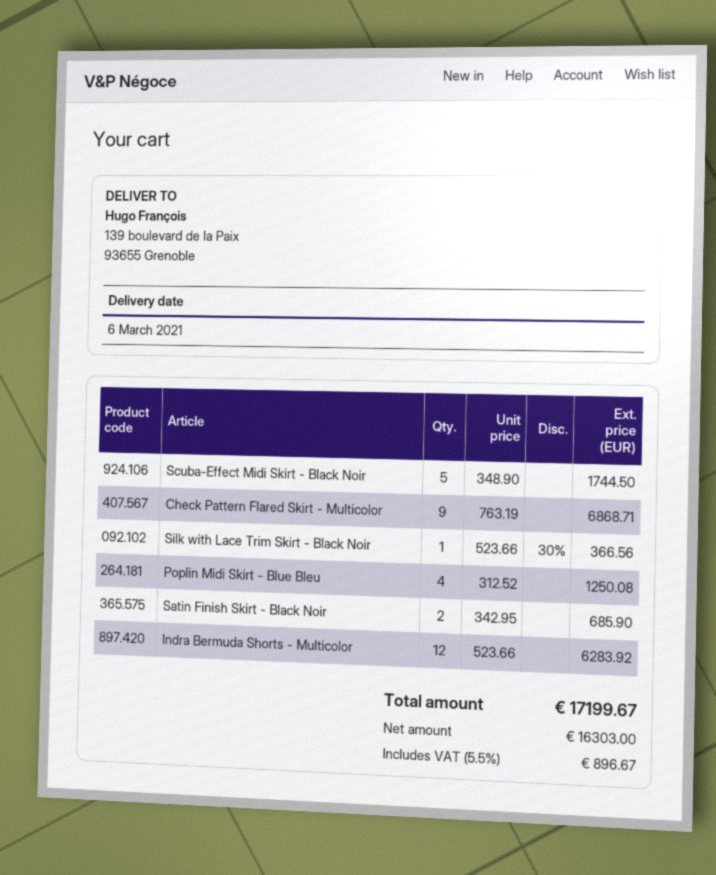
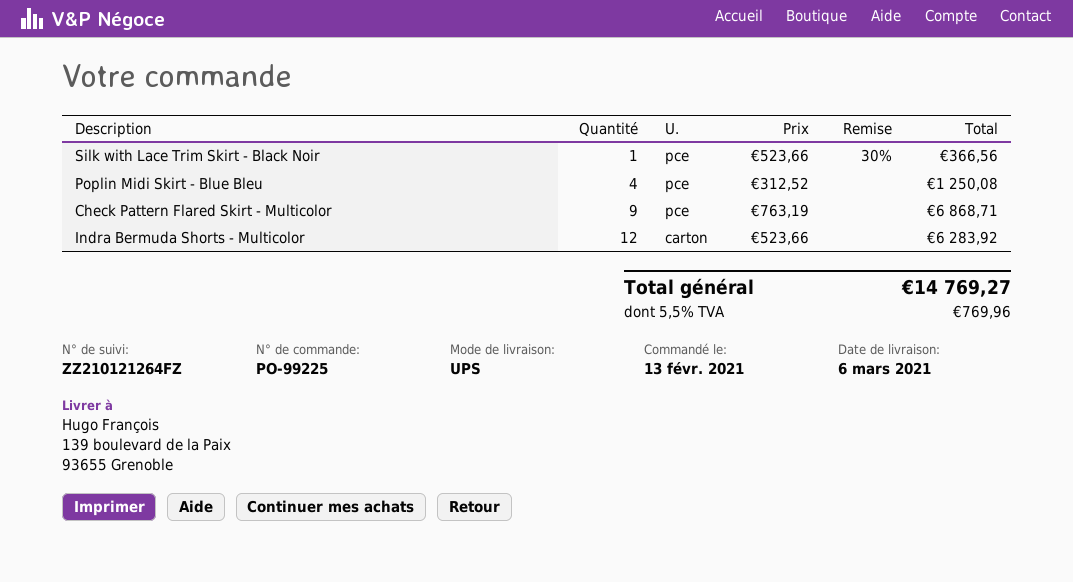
Scuba-Effect Midi Skirt - Black Noir: 5 x 348.90 = 1744.50 -> none
Satin Finish Skirt - Black Noir: 2 x 342.95 = 685.90 -> none
tax: 5.5% = 896.67 -> 5.5% = 769.96
total: 17199.67 -> 14769.27

